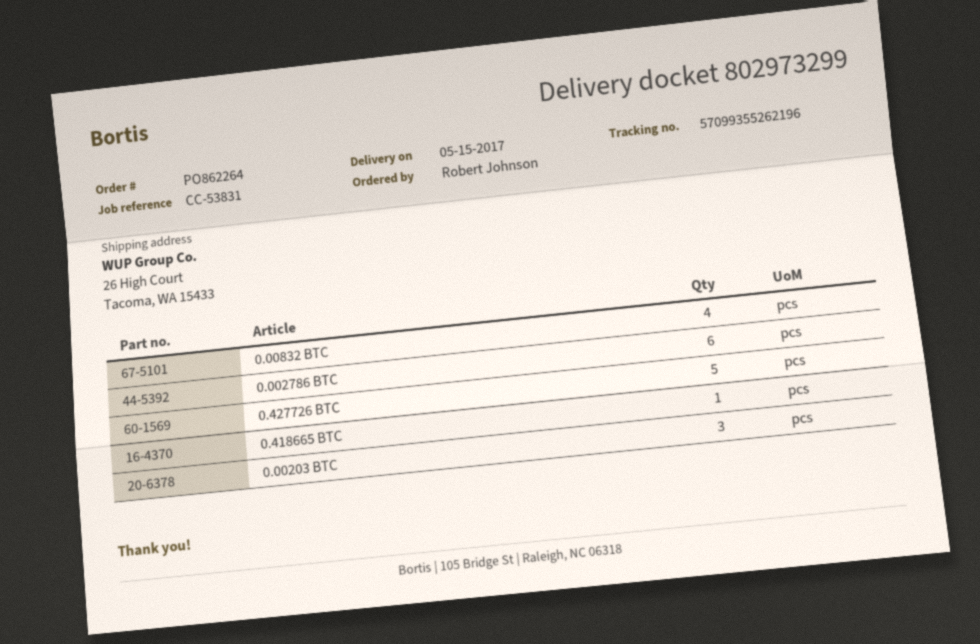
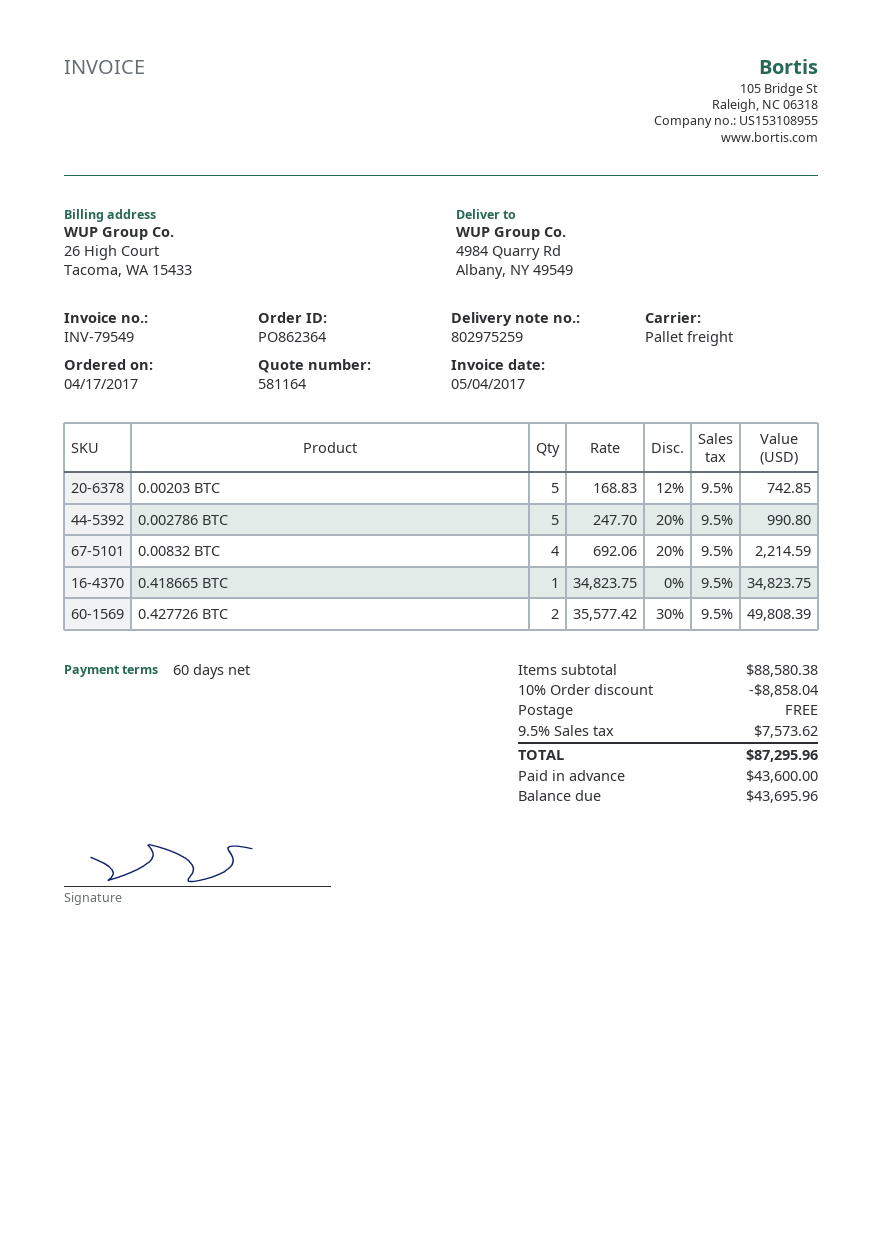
order number: PO862264 -> PO862364
delivery note number: 802973299 -> 802975259
ship to: 26 High Court, Tacoma, WA 15433 -> 4984 Quarry Rd, Albany, NY 49549
0.002786 BTC: 6 -> 5
0.427726 BTC: 5 -> 2
0.00203 BTC: 3 -> 5

